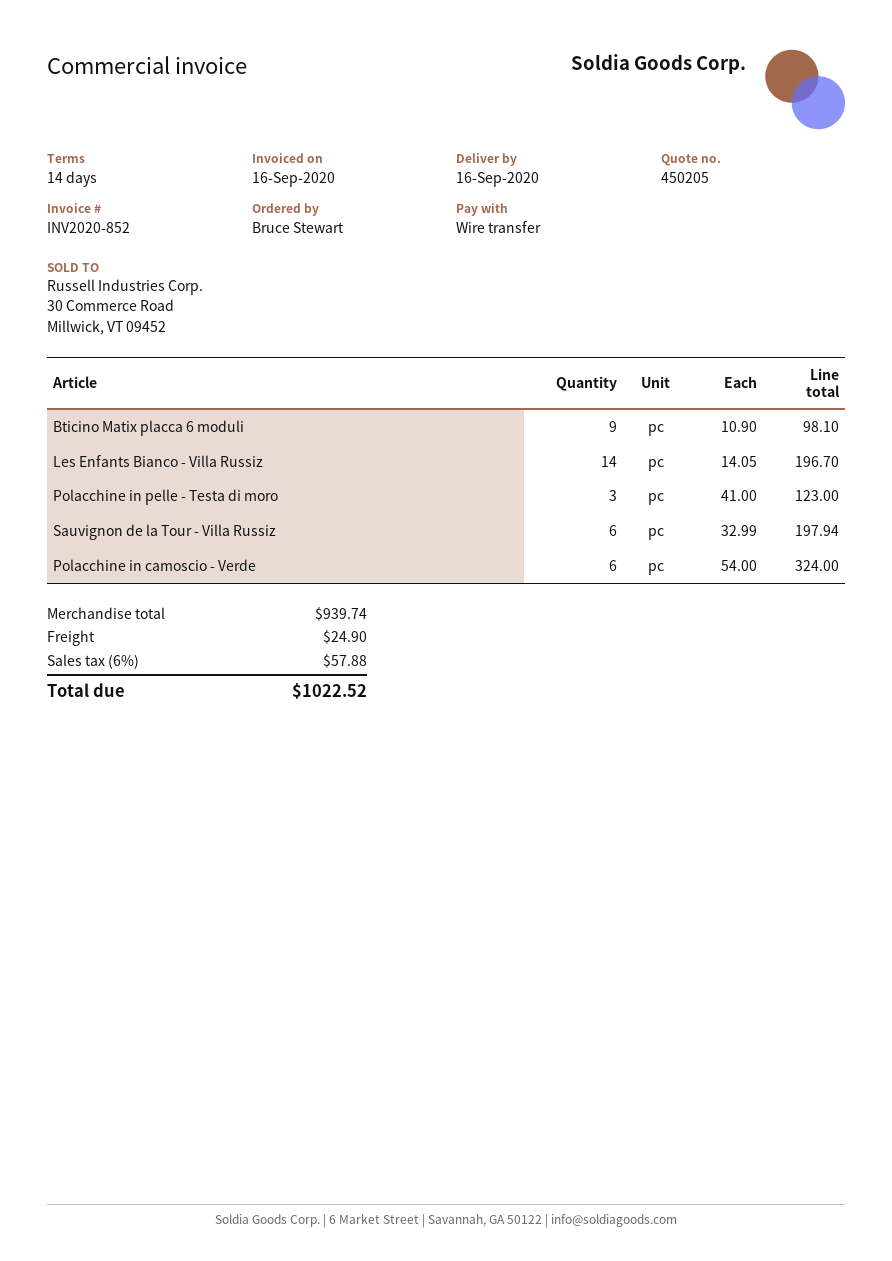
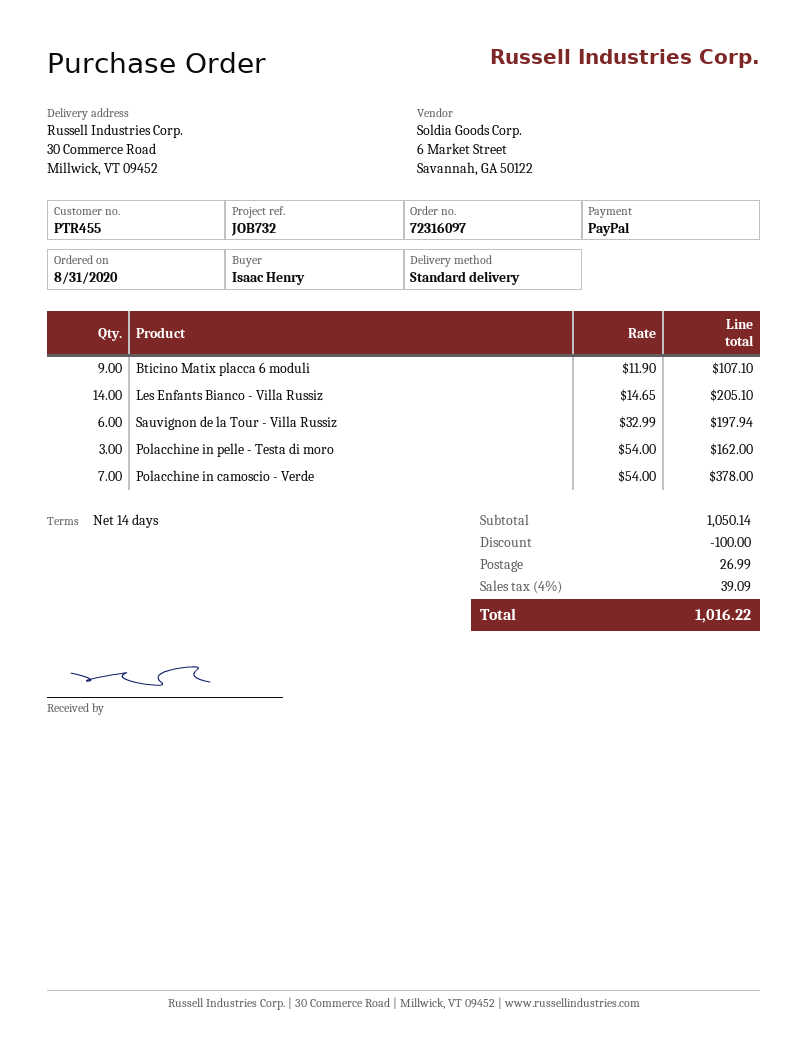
ordered by: Bruce Stewart -> Isaac Henry
payment method: bank transfer -> PayPal
Bticino Matix placca 6 moduli: 9 x 10.90 = 98.10 -> 9 x 11.90 = 107.10
Les Enfants Bianco - Villa Russiz: 14 x 14.05 = 196.70 -> 14 x 14.65 = 205.10
Polacchine in pelle - Testa di moro: 3 x 41.00 = 123.00 -> 3 x 54.00 = 162.00
Polacchine in camoscio - Verde: 6 x 54.00 = 324.00 -> 7 x 54.00 = 378.00
subtotal: 939.74 -> 1050.14
discount: none -> 100.00
shipping: 24.90 -> 26.99
tax: 6% = 57.88 -> 4% = 39.09
total: 1022.52 -> 1016.22

